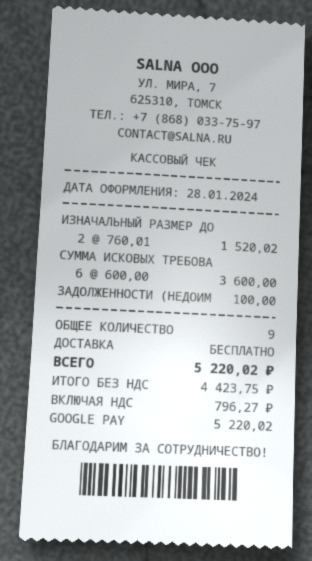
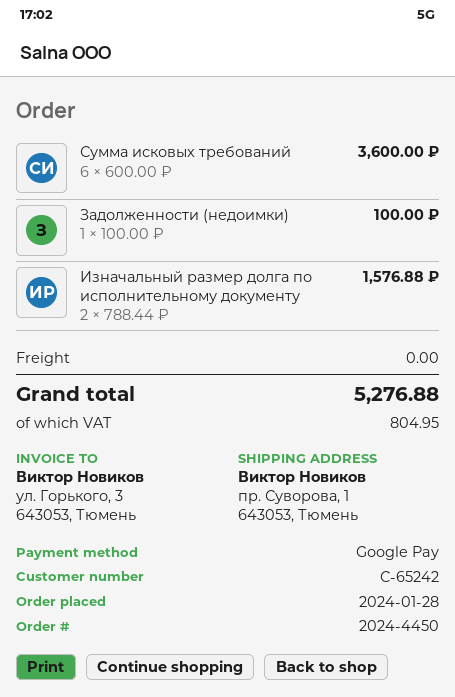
ИЗНАЧАЛЬНЫЙ РАЗМЕР ДО: 2 x 760.01 = 1520.02 -> 2 x 788.44 = 1576.88
tax: 796.27 -> 804.95
total: 5220.02 -> 5276.88

